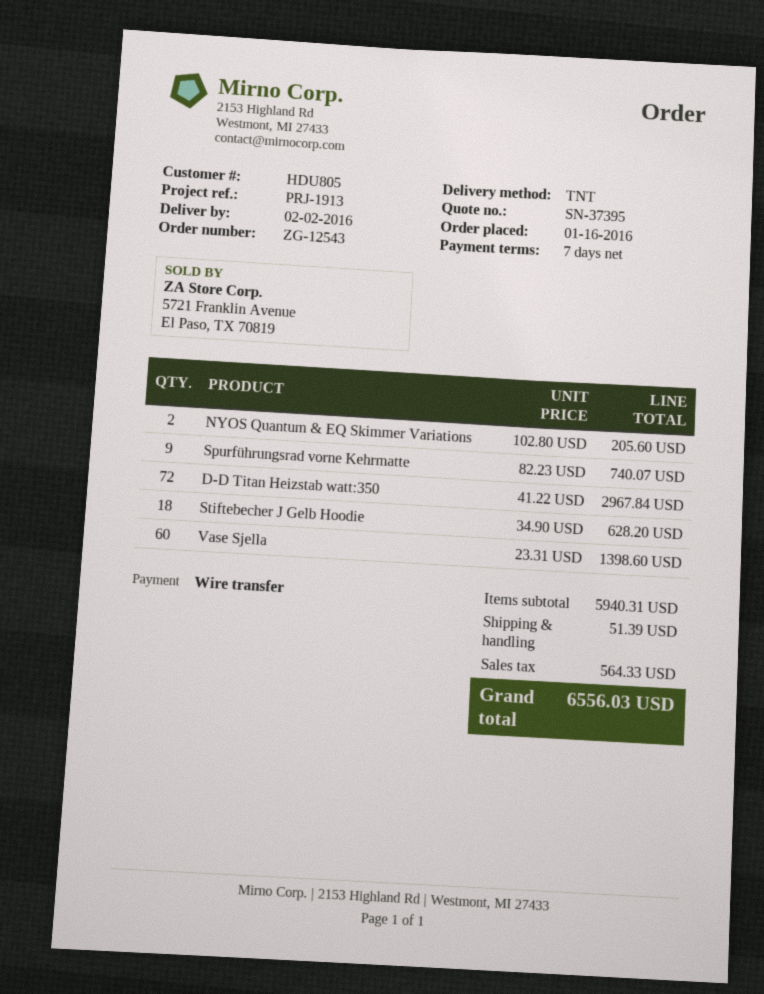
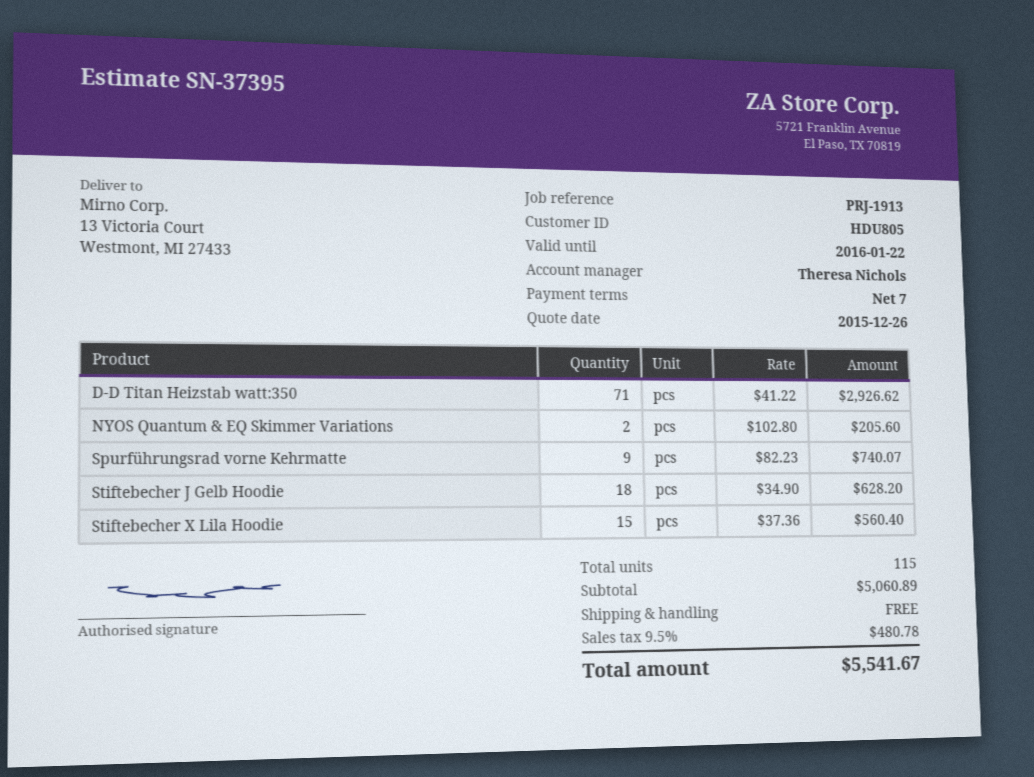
D-D Titan Heizstab watt:350: 72 x 41.22 = 2967.84 -> 71 x 41.22 = 2926.62
Vase Sjella: 60 x 23.31 = 1398.60 -> none
Stiftebecher X Lila Hoodie: none -> 15 x 37.36 = 560.40
subtotal: 5940.31 -> 5060.89
shipping: 51.39 -> 0.00
tax: 564.33 -> 480.78
total: 6556.03 -> 5541.67

